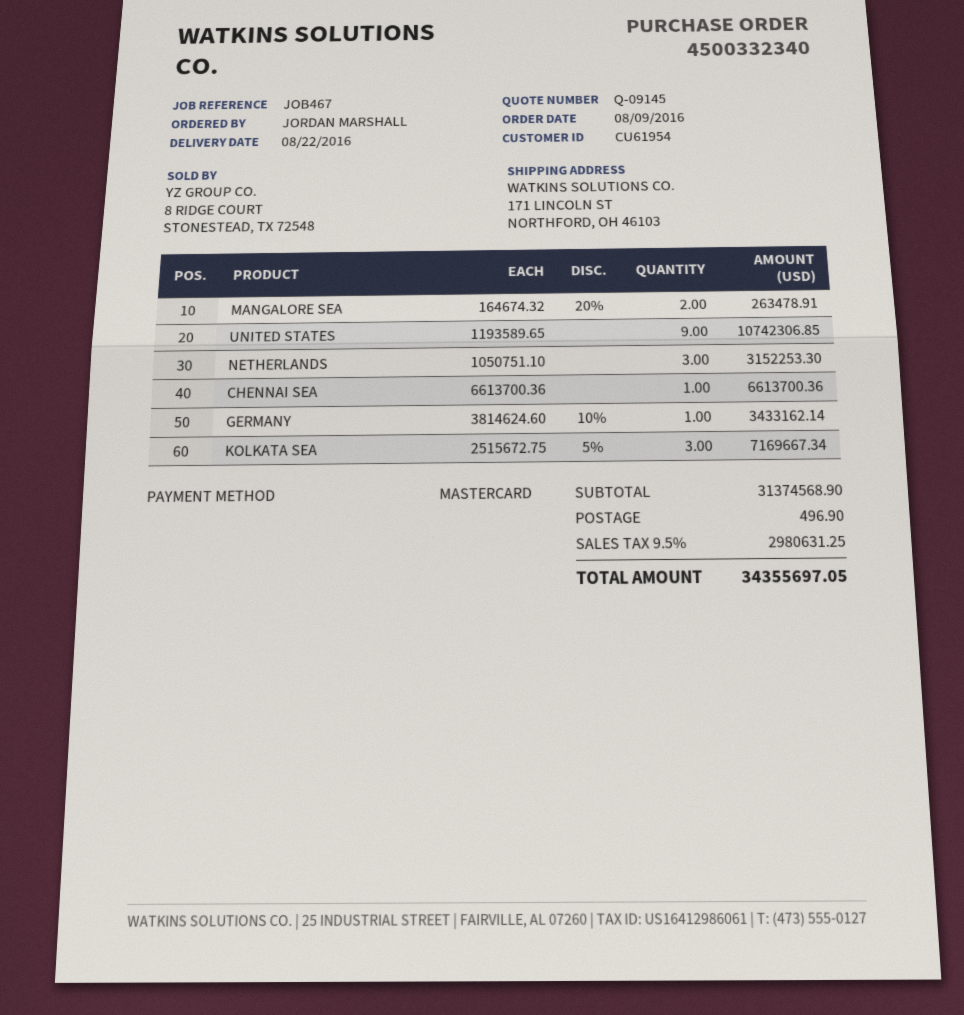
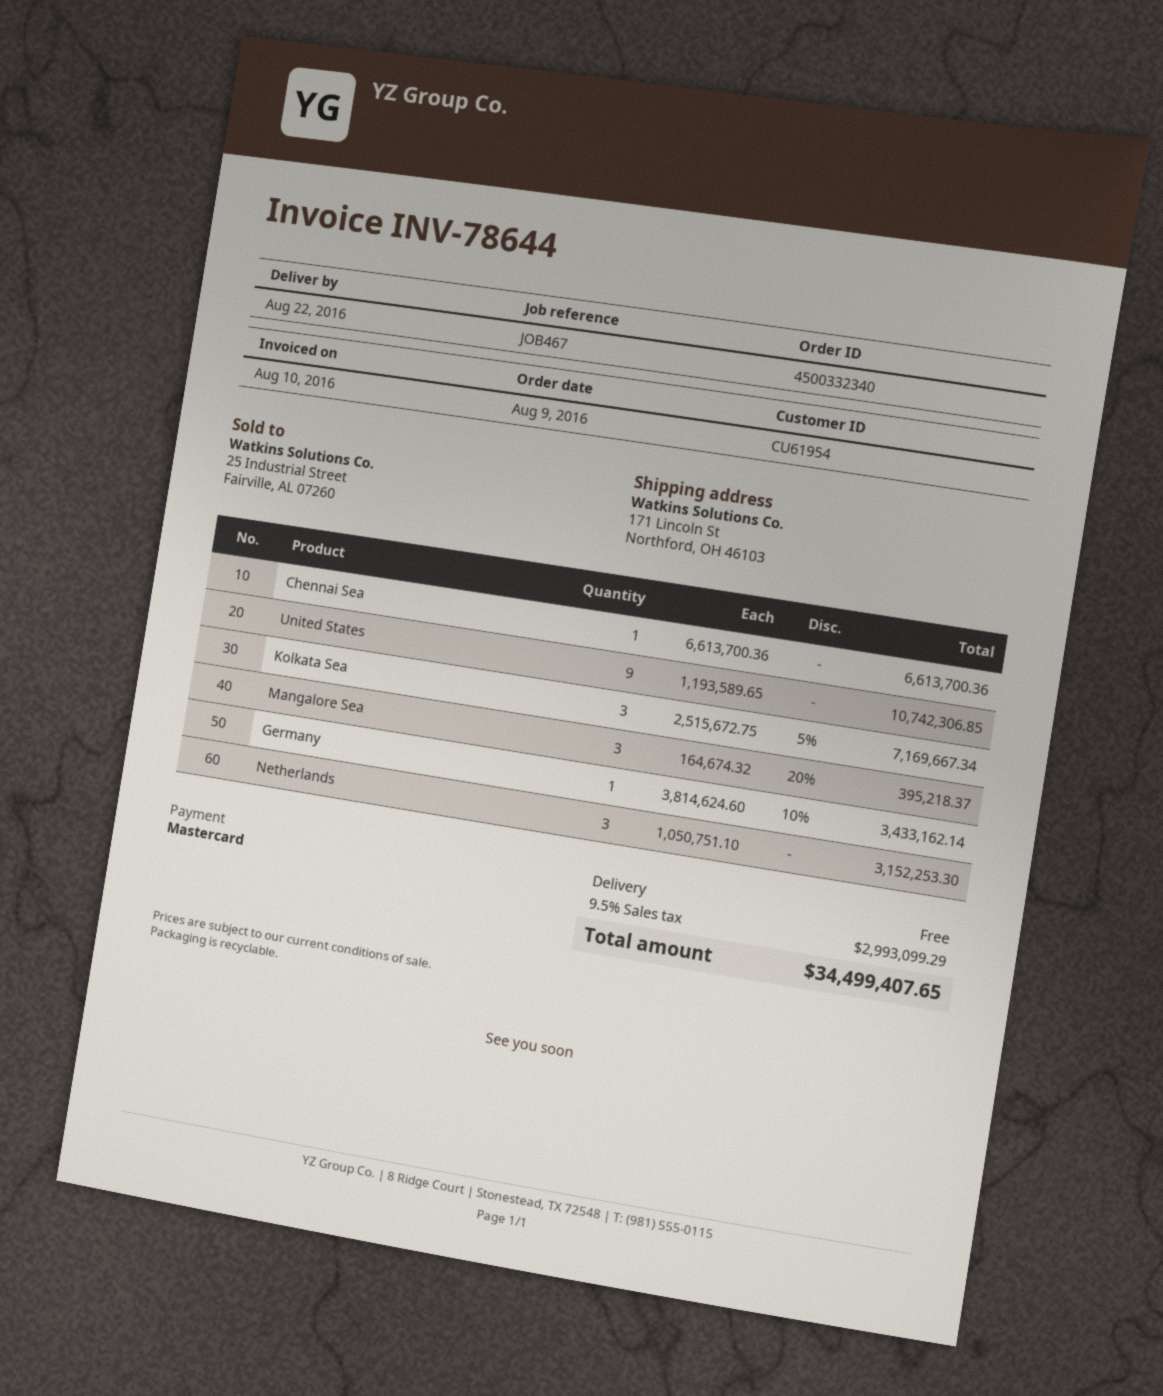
MANGALORE SEA: 2 x 164674.32 - 20% = 263478.91 -> 3 x 164674.32 - 20% = 395218.37
shipping: 496.90 -> 0.00
tax: 9.5% = 2980631.25 -> 9.5% = 2993099.29
total: 34355697.05 -> 34499407.65

